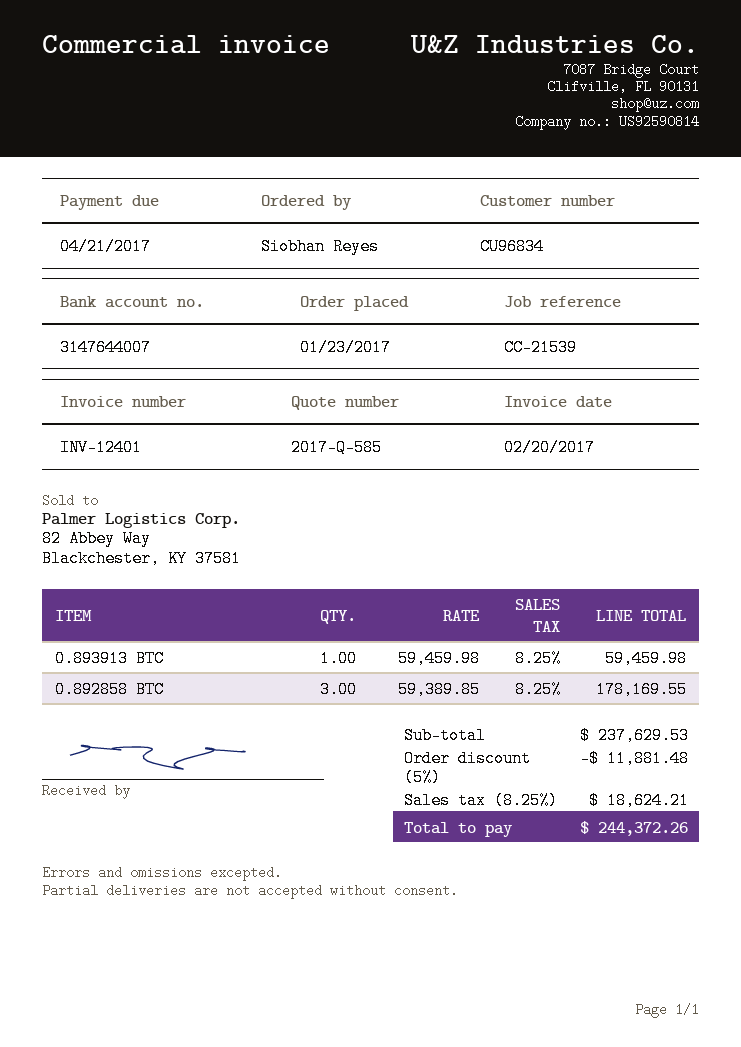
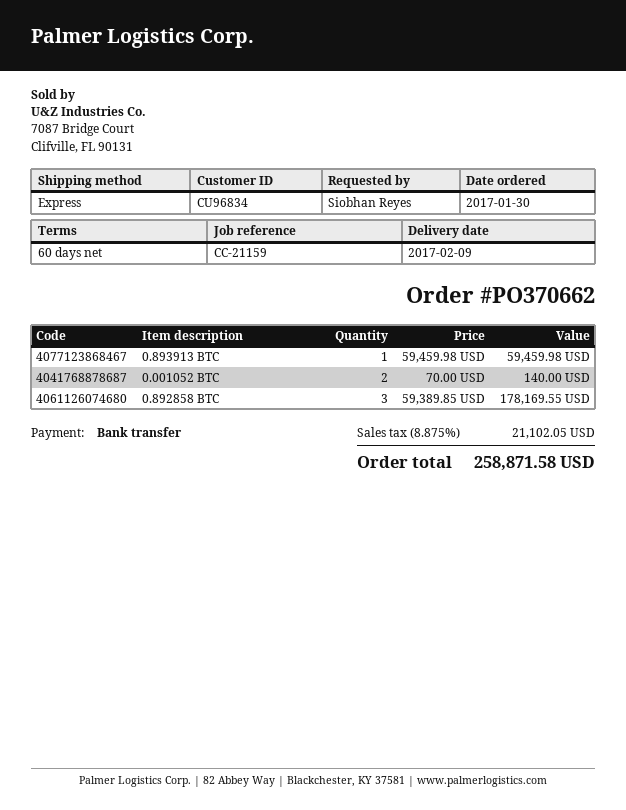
order date: 2017-01-23 -> 2017-01-30
reference: CC-21539 -> CC-21159
0.001052 BTC: none -> 2 x 70.00 = 140.00
discount: 5% = 11881.48 -> none
tax: 8.25% = 18624.21 -> 8.875% = 21102.05
total: 244372.26 -> 258871.58

